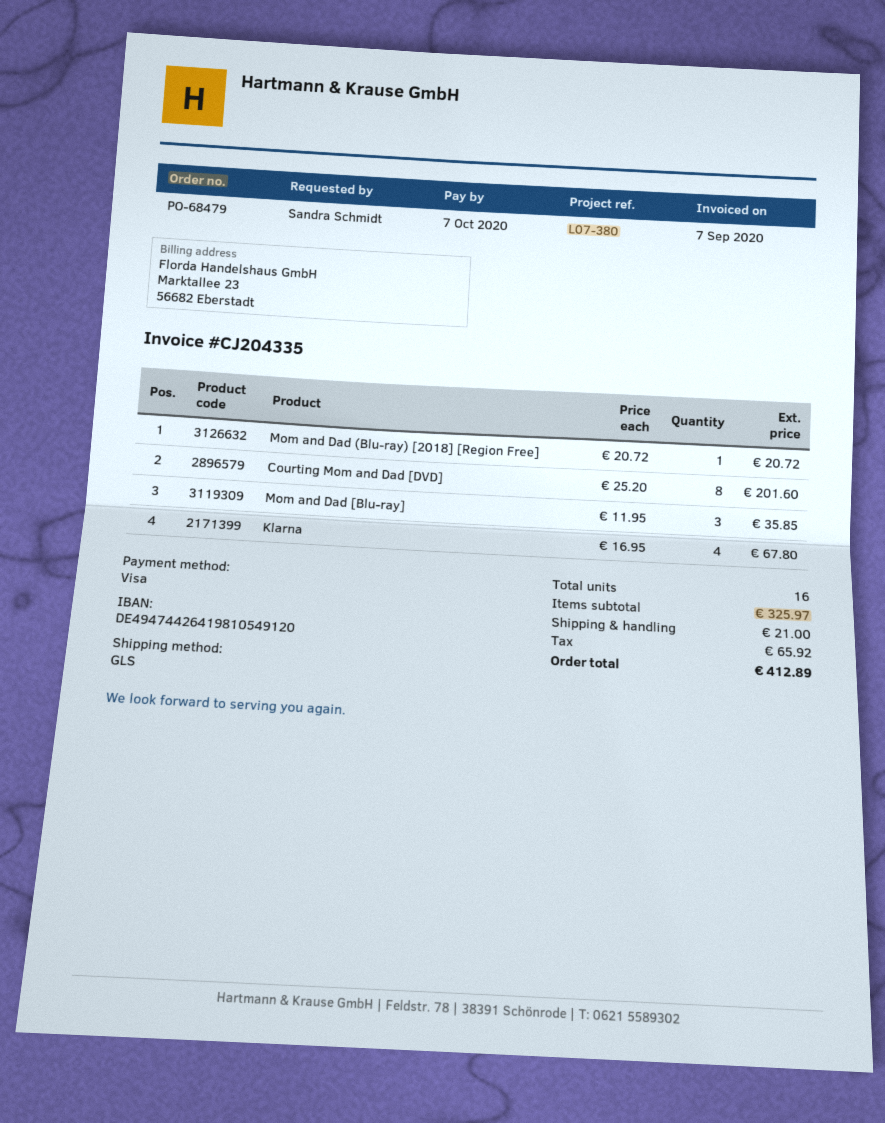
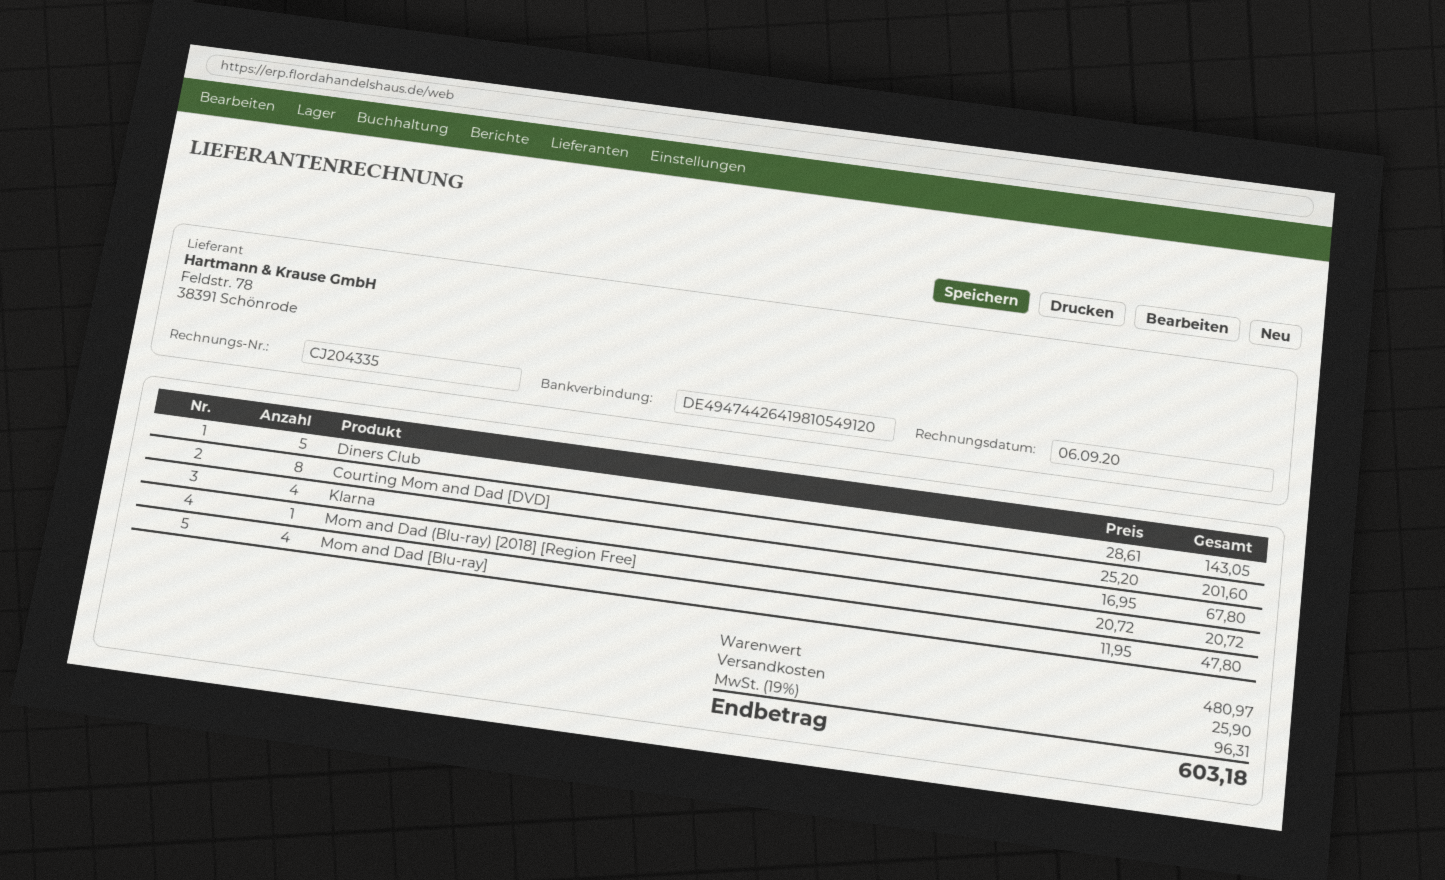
invoice date: 2020-09-07 -> 2020-09-06
Mom and Dad [Blu-ray]: 3 x 11.95 = 35.85 -> 4 x 11.95 = 47.80
Diners Club: none -> 5 x 28.61 = 143.05
subtotal: 325.97 -> 480.97
shipping: 21.00 -> 25.90
tax: 65.92 -> 96.31
total: 412.89 -> 603.18

